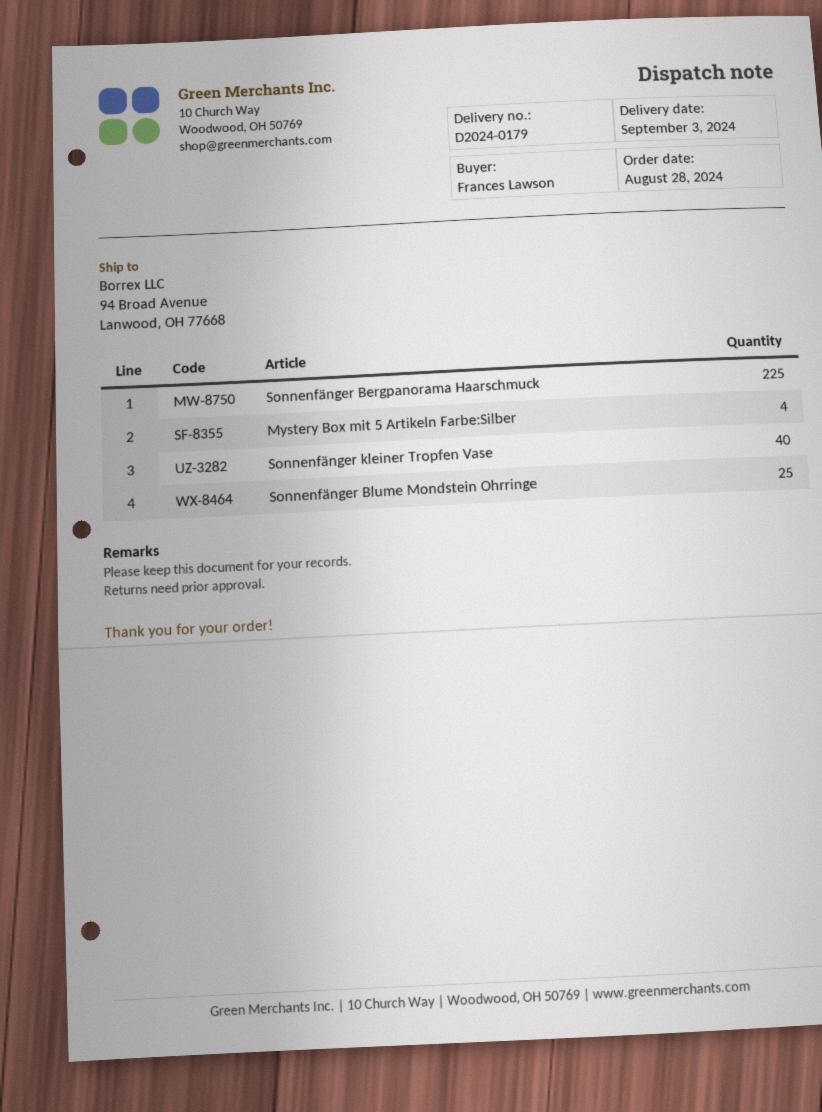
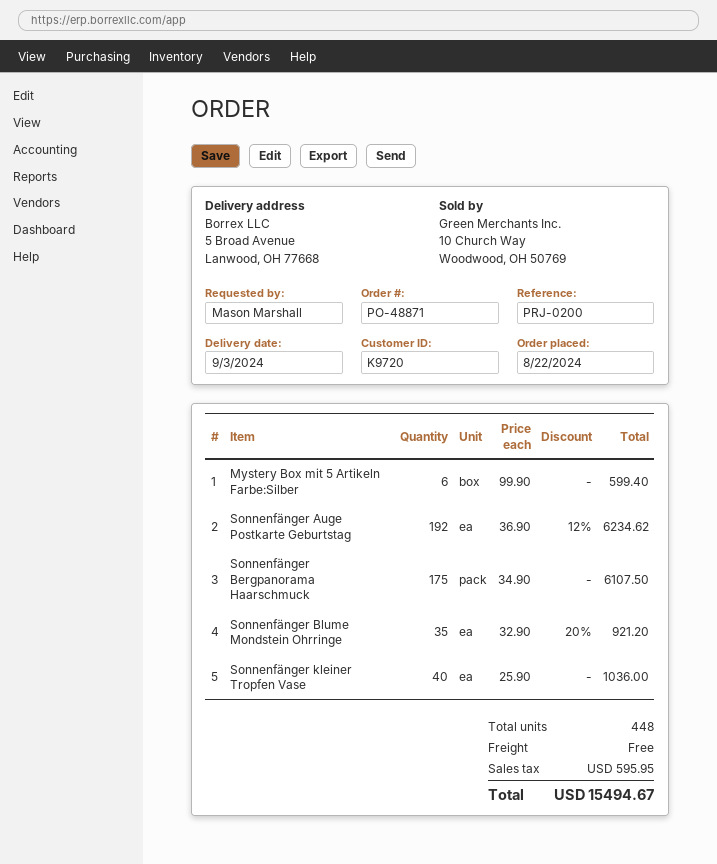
order date: 2024-08-28 -> 2024-08-22
ordered by: Frances Lawson -> Mason Marshall
ship to: 94 Broad Avenue, Lanwood, OH 77668 -> 5 Broad Avenue, Lanwood, OH 77668
Sonnenfänger Bergpanorama Haarschmuck: 225 -> 175
Mystery Box mit 5 Artikeln Farbe:Silber: 4 -> 6
Sonnenfänger Blume Mondstein Ohrringe: 25 -> 35
Sonnenfänger Auge Postkarte Geburtstag: none -> 192

